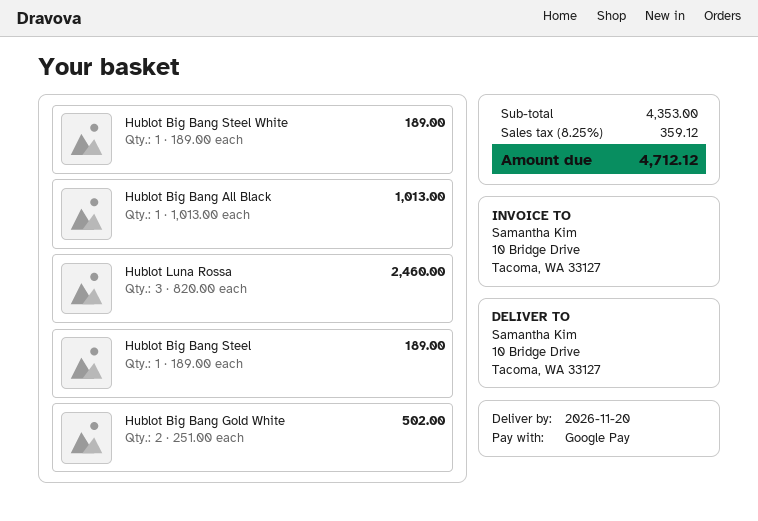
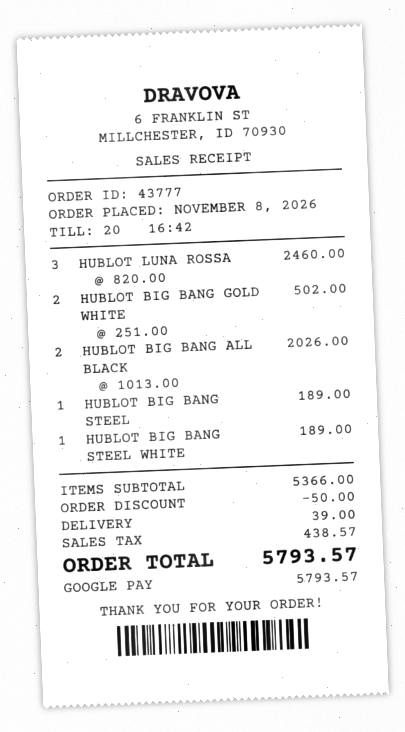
Hublot Big Bang All Black: 1 x 1013.00 = 1013.00 -> 2 x 1013.00 = 2026.00
subtotal: 4353.00 -> 5366.00
discount: none -> 50.00
shipping: none -> 39.00
tax: 359.12 -> 438.57
total: 4712.12 -> 5793.57

